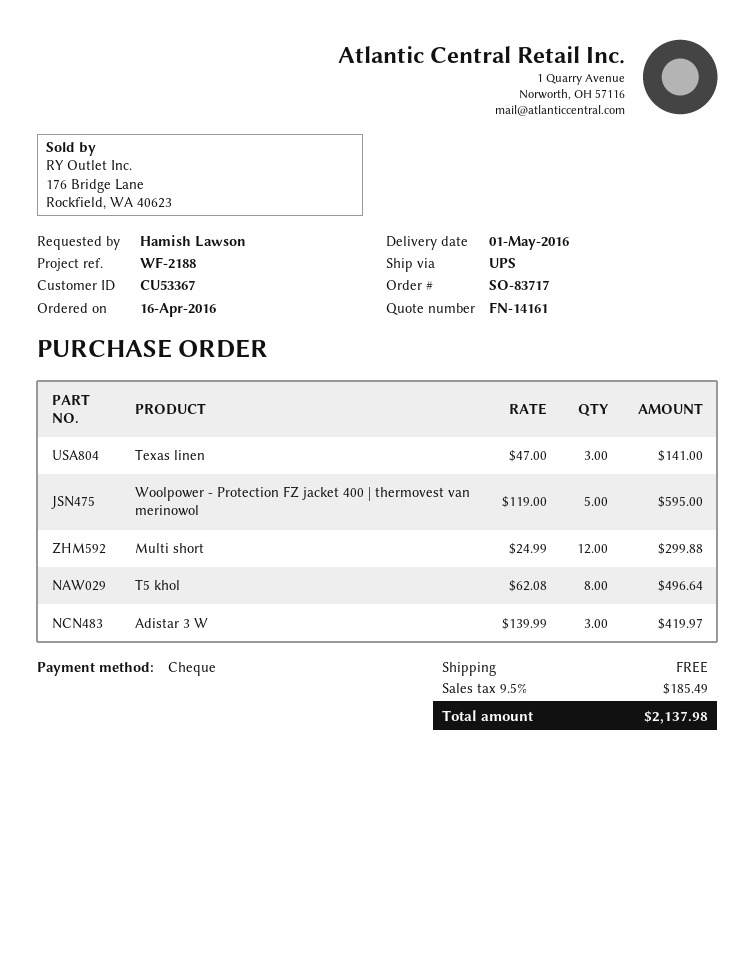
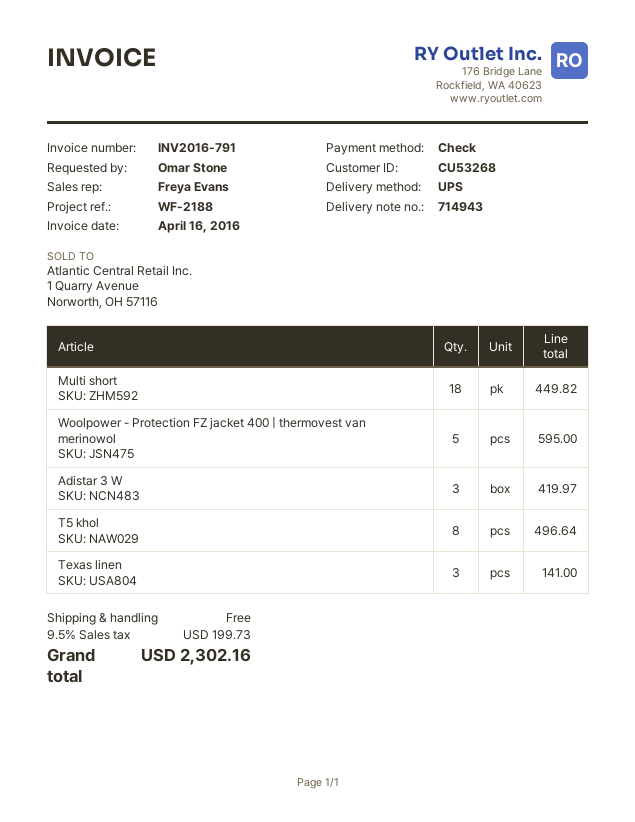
customer number: CU53367 -> CU53268
ordered by: Hamish Lawson -> Omar Stone
Multi short: 12 for 299.88 -> 18 for 449.82
tax: 9.5% = 185.49 -> 9.5% = 199.73
total: 2137.98 -> 2302.16

